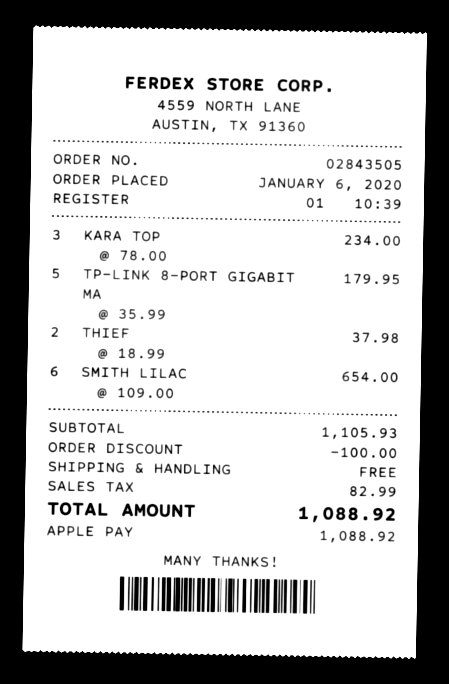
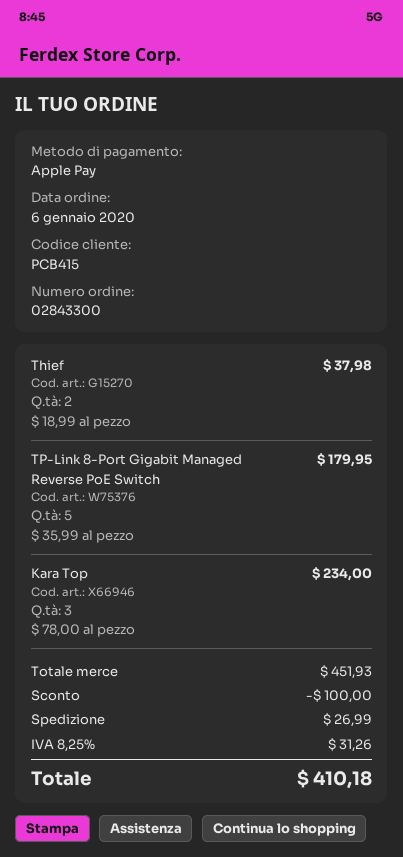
order number: 02843505 -> 02843300
SMITH LILAC: 6 x 109.00 = 654.00 -> none
subtotal: 1105.93 -> 451.93
shipping: 0.00 -> 26.99
tax: 82.99 -> 31.26
total: 1088.92 -> 410.18

